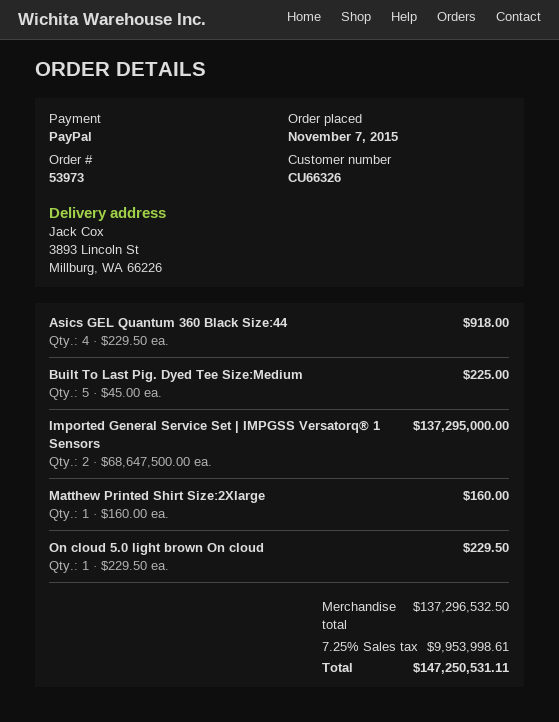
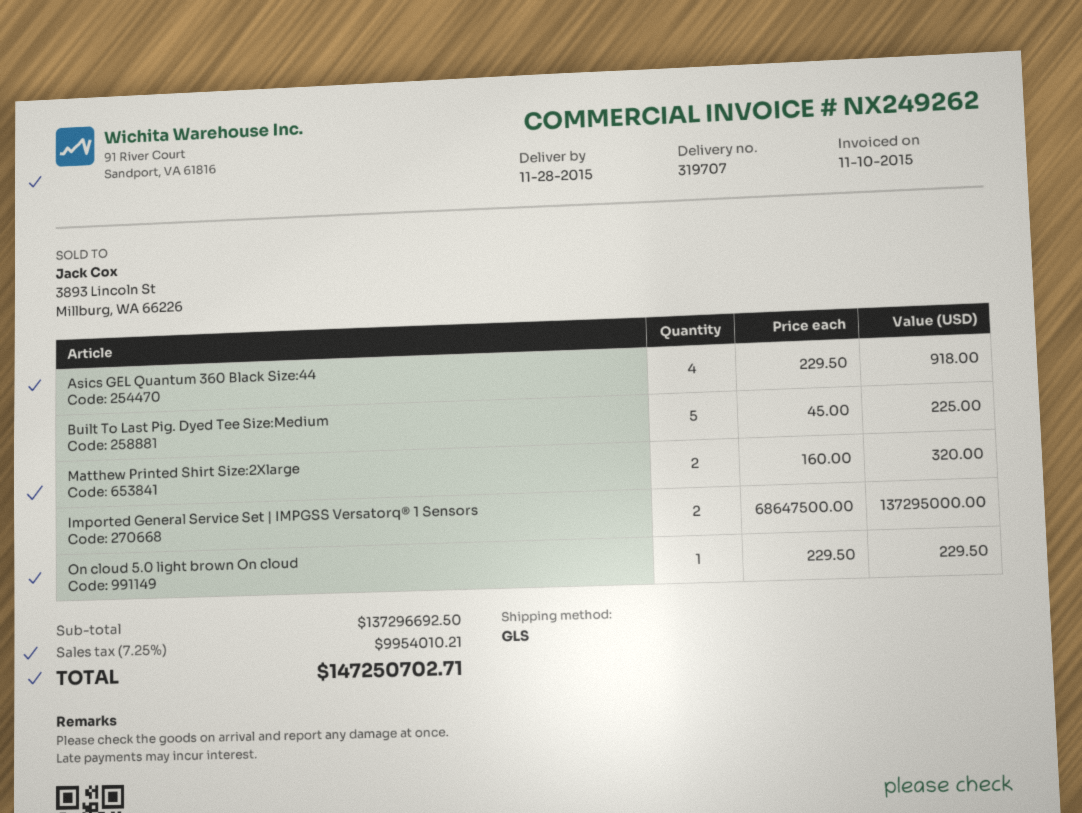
Matthew Printed Shirt Size:2Xlarge: 1 x 160.00 = 160.00 -> 2 x 160.00 = 320.00
subtotal: 137296532.50 -> 137296692.50
tax: 7.25% = 9953998.61 -> 7.25% = 9954010.21
total: 147250531.11 -> 147250702.71

